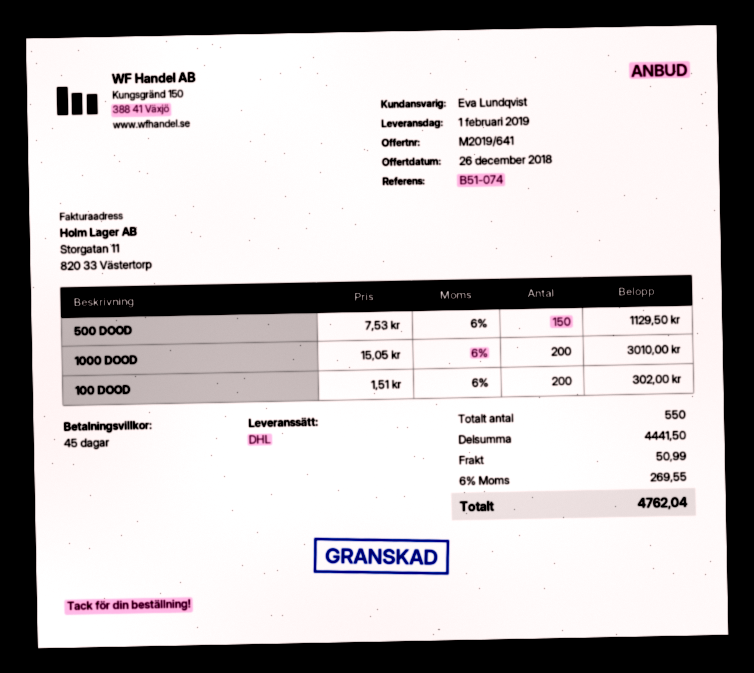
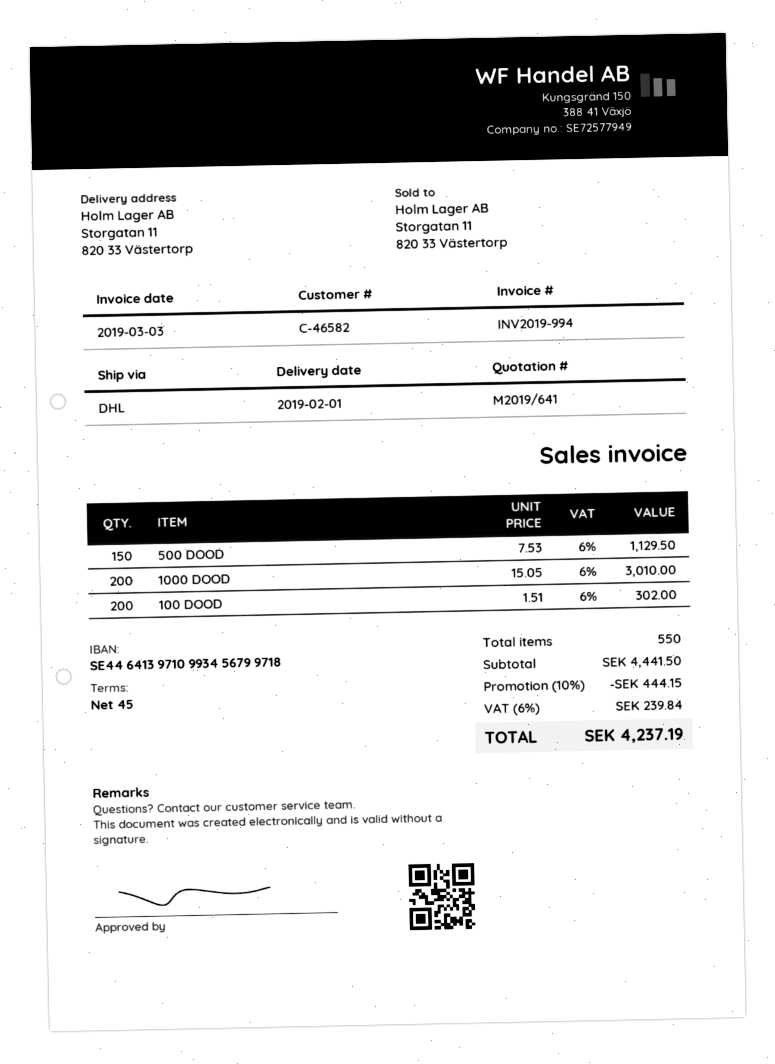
discount: none -> 10% = 444.15
shipping: 50.99 -> none
tax: 6% = 269.55 -> 6% = 239.84
total: 4762.04 -> 4237.19

